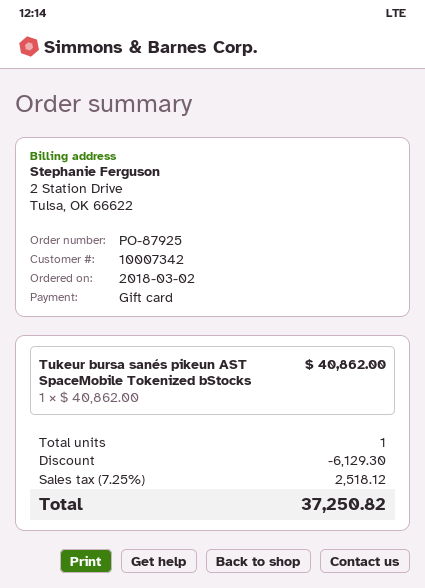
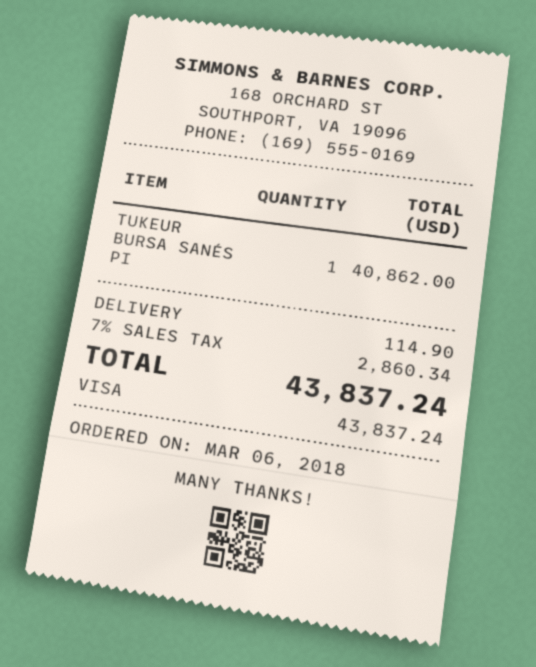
order date: 2018-03-02 -> 2018-03-06
payment method: gift card -> Visa
discount: 6129.30 -> none
shipping: none -> 114.90
tax: 7.25% = 2518.12 -> 7% = 2860.34
total: 37250.82 -> 43837.24

